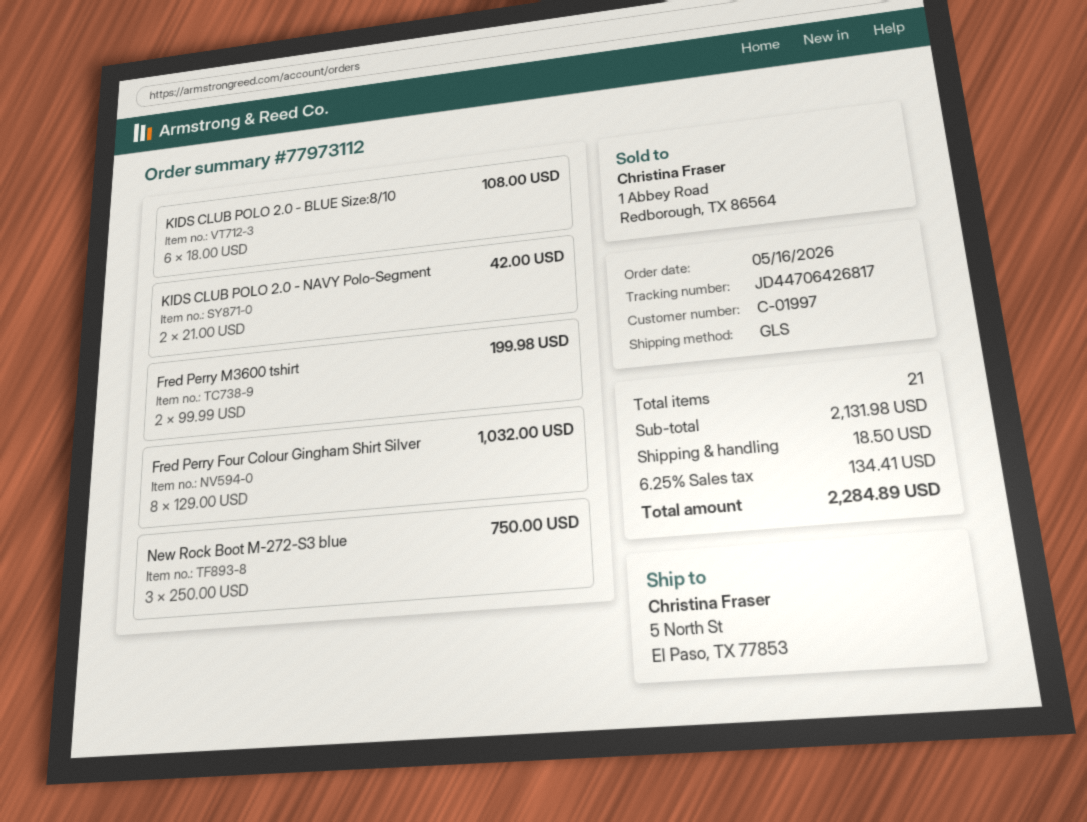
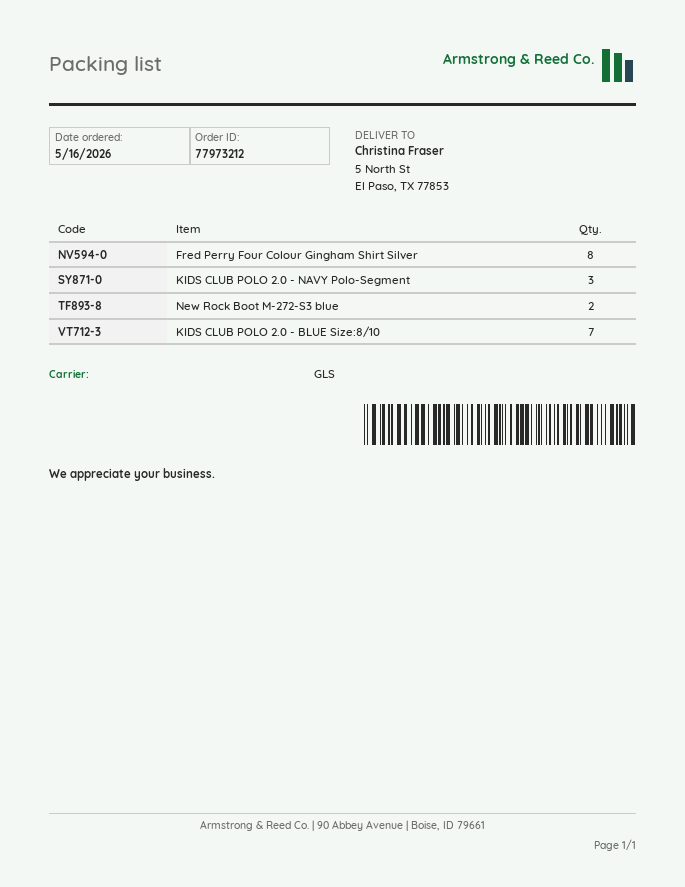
order number: 77973112 -> 77973212
KIDS CLUB POLO 2.0 - BLUE Size:8/10: 6 -> 7
KIDS CLUB POLO 2.0 - NAVY Polo-Segment: 2 -> 3
Fred Perry M3600 tshirt: 2 -> none
New Rock Boot M-272-S3 blue: 3 -> 2

